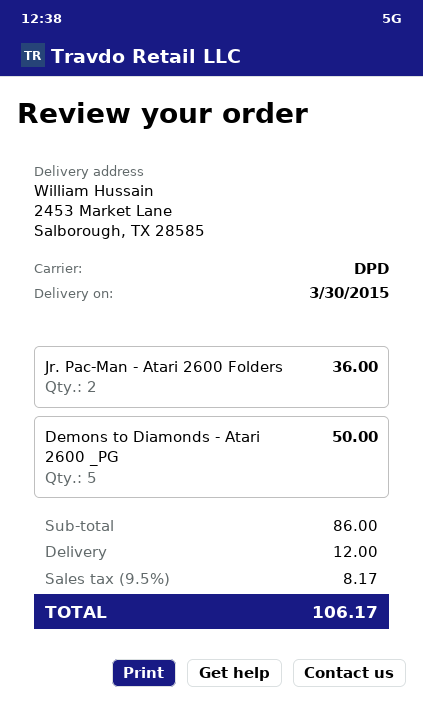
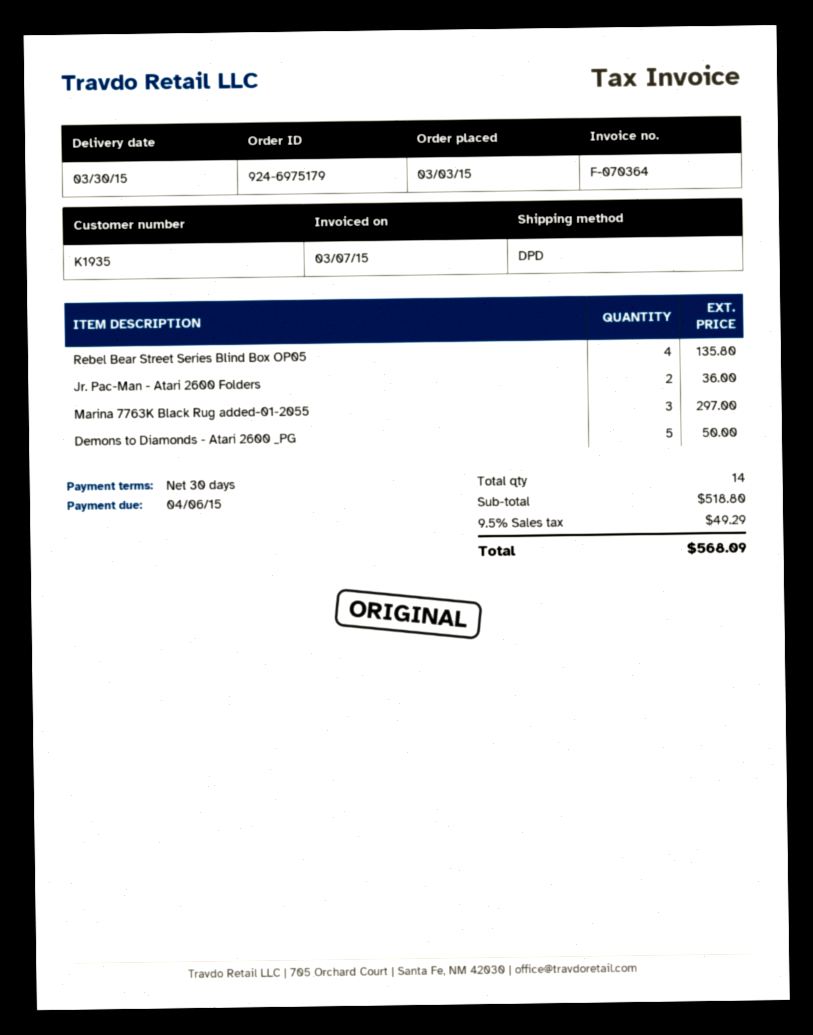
Rebel Bear Street Series Blind Box OP05: none -> 4 for 135.80
Marina 7763K Black Rug added-01-2055: none -> 3 for 297.00
subtotal: 86.00 -> 518.80
shipping: 12.00 -> none
tax: 9.5% = 8.17 -> 9.5% = 49.29
total: 106.17 -> 568.09

